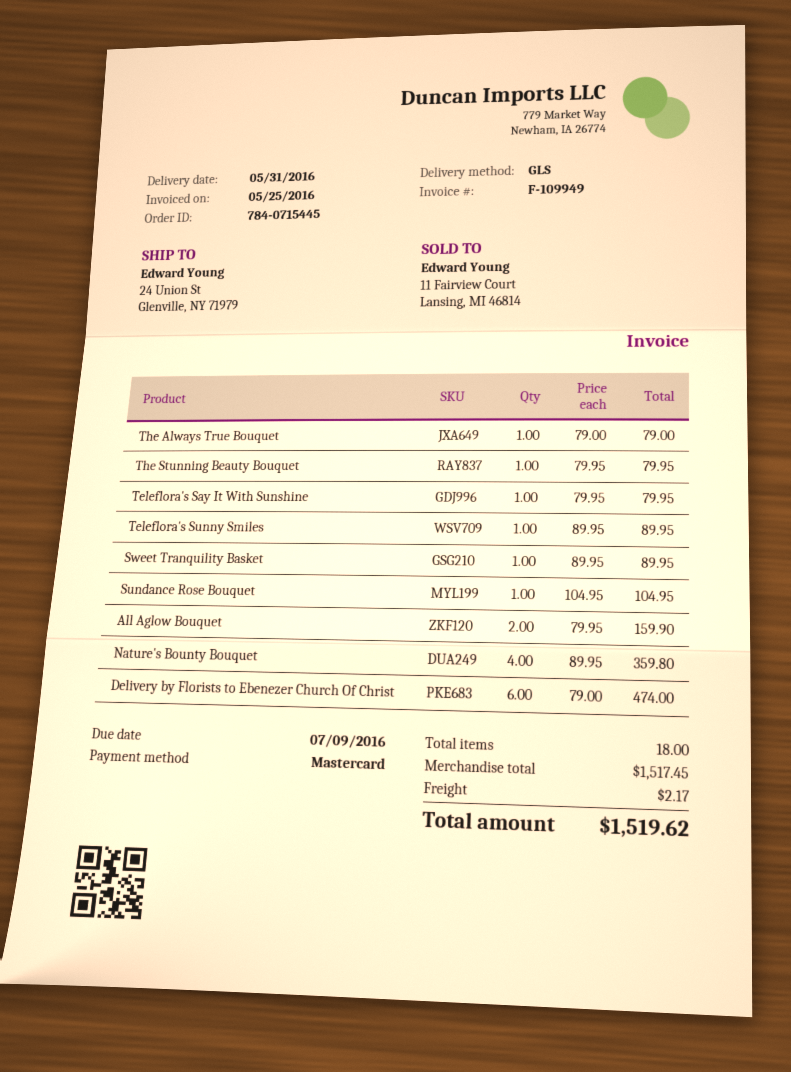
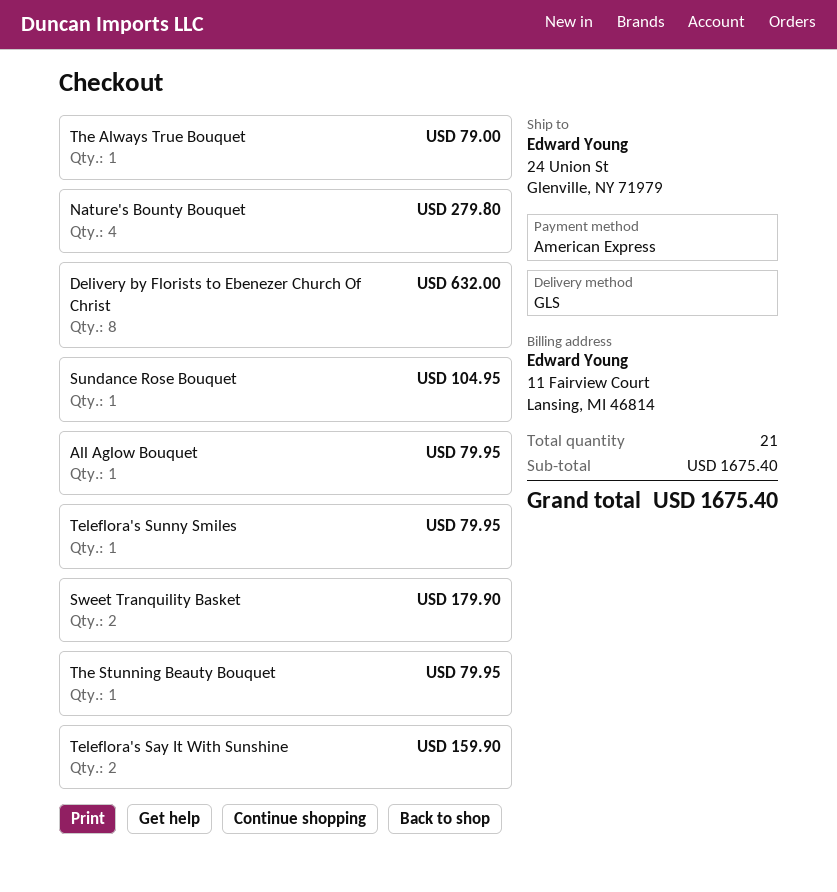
payment method: Mastercard -> American Express
Teleflora's Say It With Sunshine: 1 for 79.95 -> 2 for 159.90
Teleflora's Sunny Smiles: 1 for 89.95 -> 1 for 79.95
Sweet Tranquility Basket: 1 for 89.95 -> 2 for 179.90
All Aglow Bouquet: 2 for 159.90 -> 1 for 79.95
Nature's Bounty Bouquet: 4 for 359.80 -> 4 for 279.80
Delivery by Florists to Ebenezer Church Of Christ: 6 for 474.00 -> 8 for 632.00
total quantity: 18 -> 21
subtotal: 1517.45 -> 1675.40
shipping: 2.17 -> none
total: 1519.62 -> 1675.40

